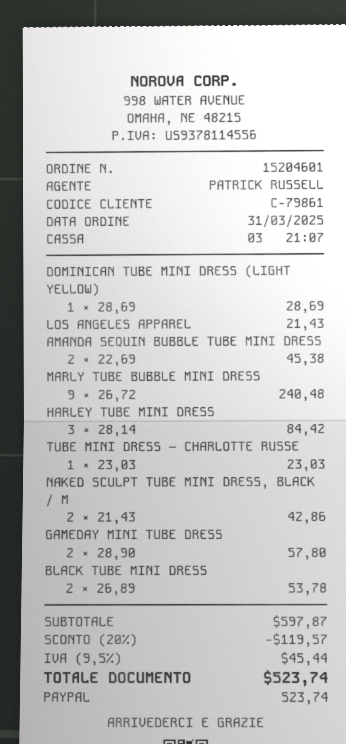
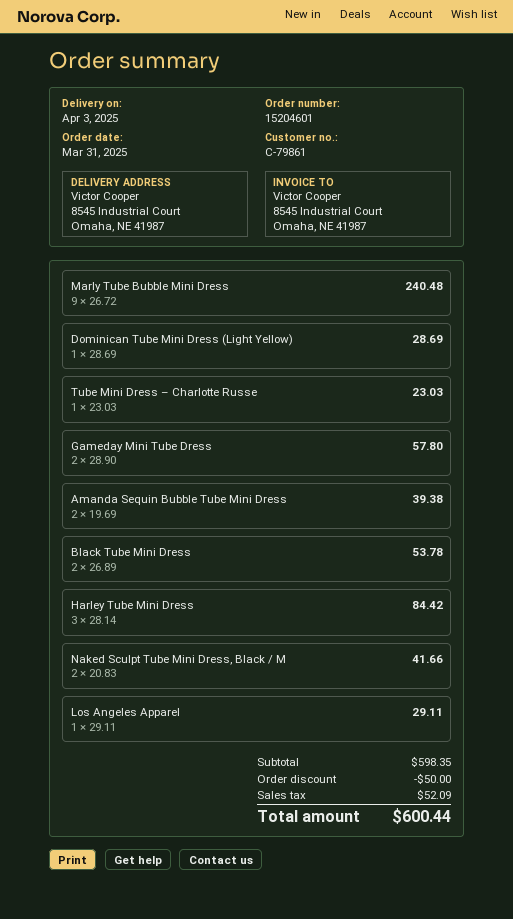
LOS ANGELES APPAREL: 1 x 21.43 = 21.43 -> 1 x 29.11 = 29.11
AMANDA SEQUIN BUBBLE TUBE MINI DRESS: 2 x 22.69 = 45.38 -> 2 x 19.69 = 39.38
NAKED SCULPT TUBE MINI DRESS, BLACK / M: 2 x 21.43 = 42.86 -> 2 x 20.83 = 41.66
subtotal: 597.87 -> 598.35
discount: 119.57 -> 50.00
tax: 45.44 -> 52.09
total: 523.74 -> 600.44

